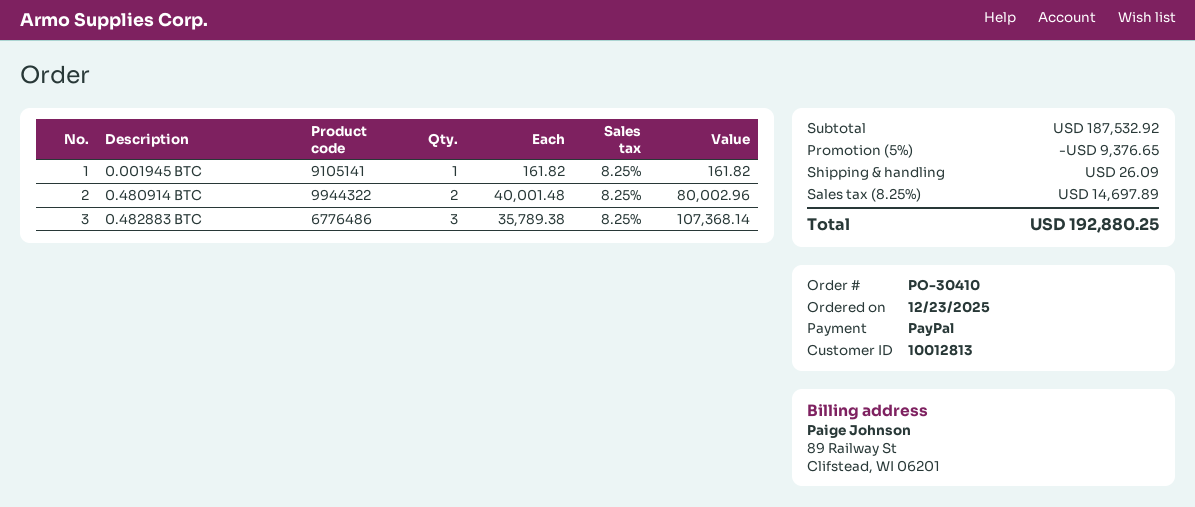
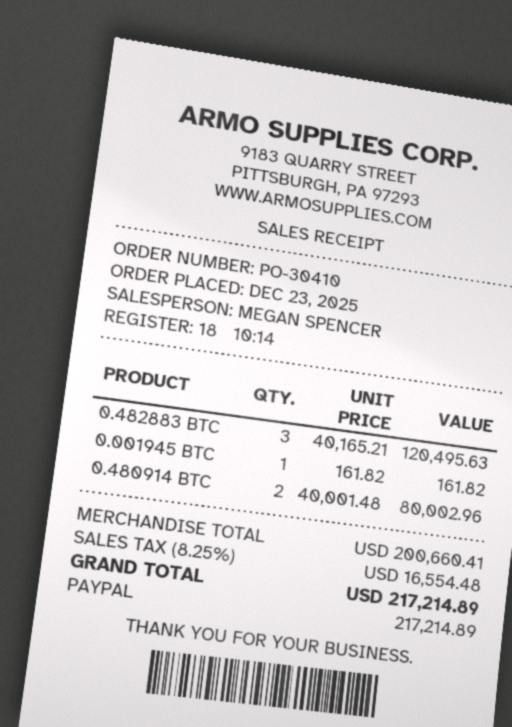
0.482883 BTC: 3 x 35789.38 = 107368.14 -> 3 x 40165.21 = 120495.63
subtotal: 187532.92 -> 200660.41
discount: 5% = 9376.65 -> none
shipping: 26.09 -> none
tax: 8.25% = 14697.89 -> 8.25% = 16554.48
total: 192880.25 -> 217214.89

